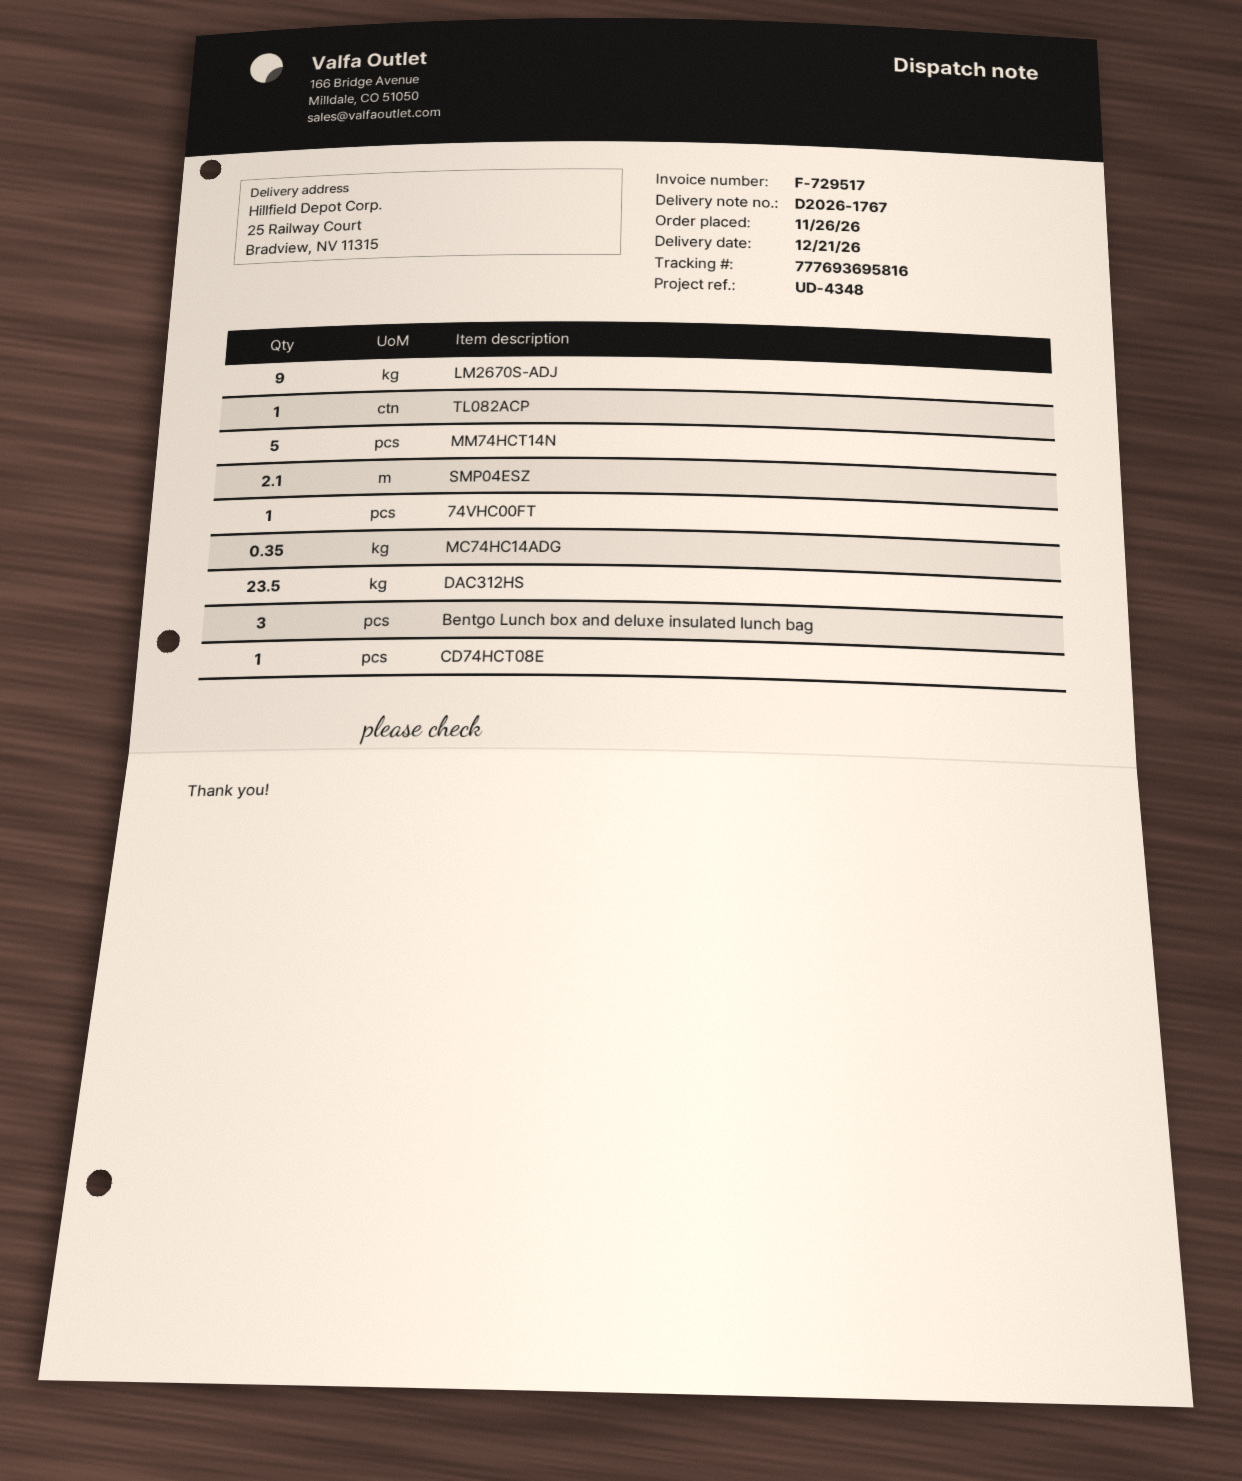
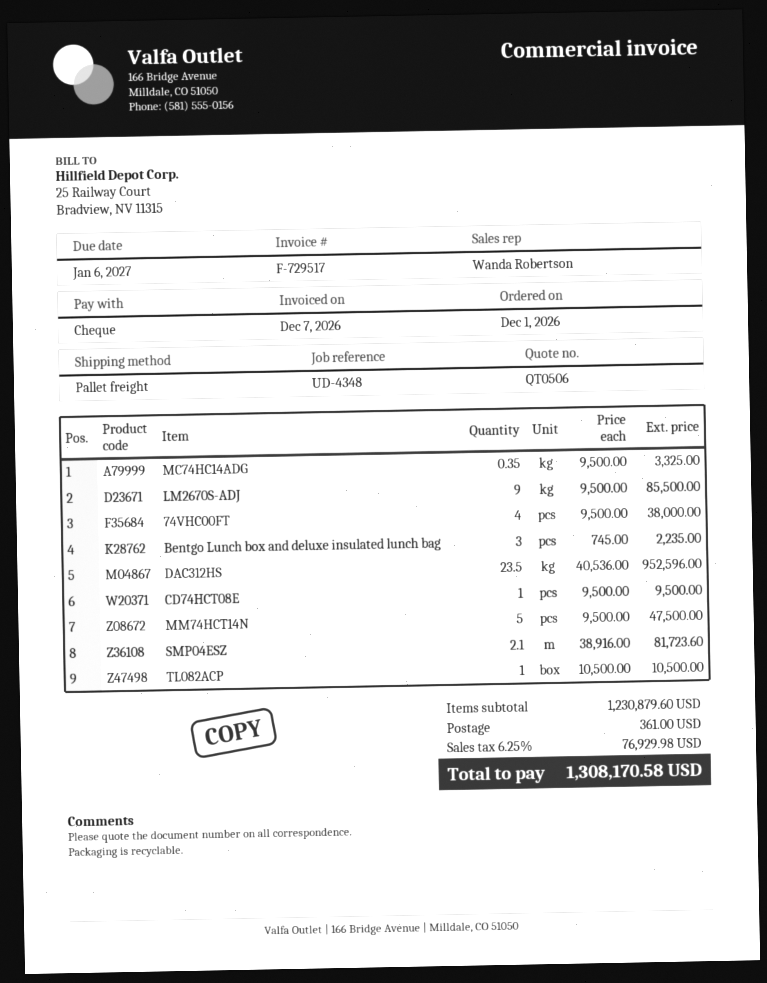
order date: 2026-11-26 -> 2026-12-01
74VHC00FT: 1 -> 4

